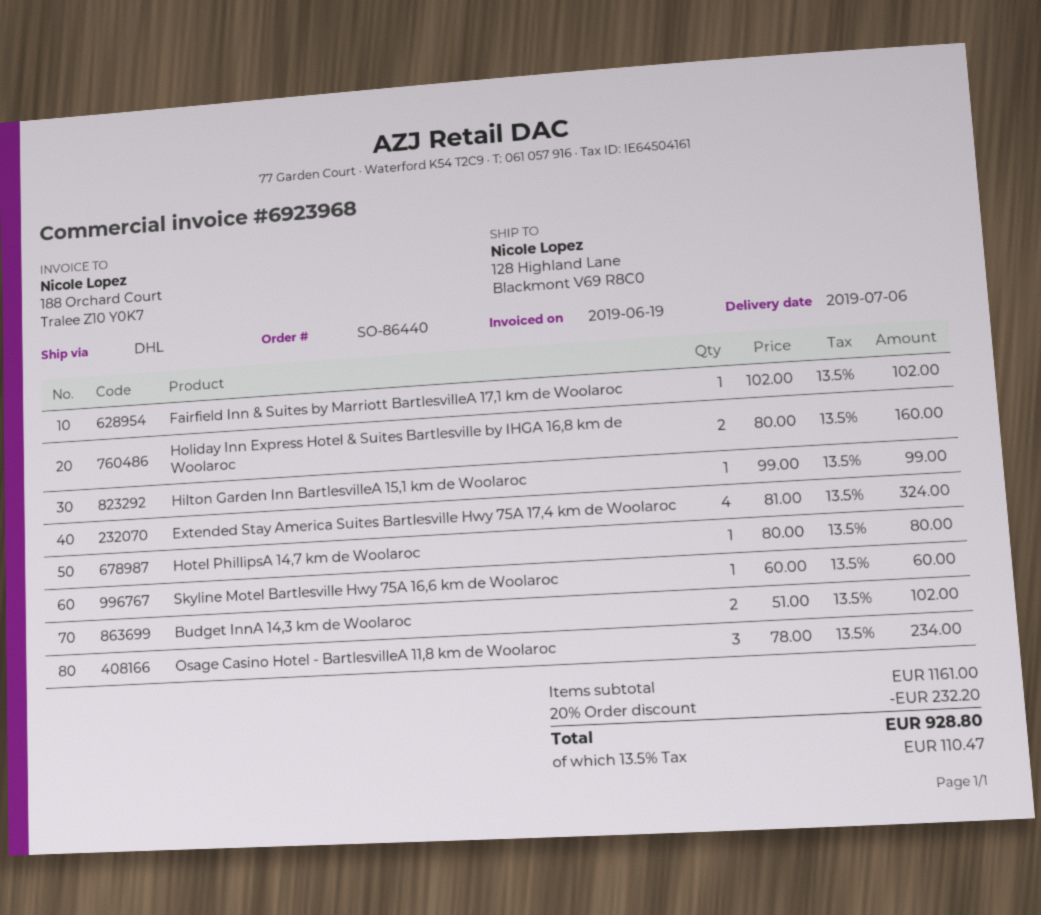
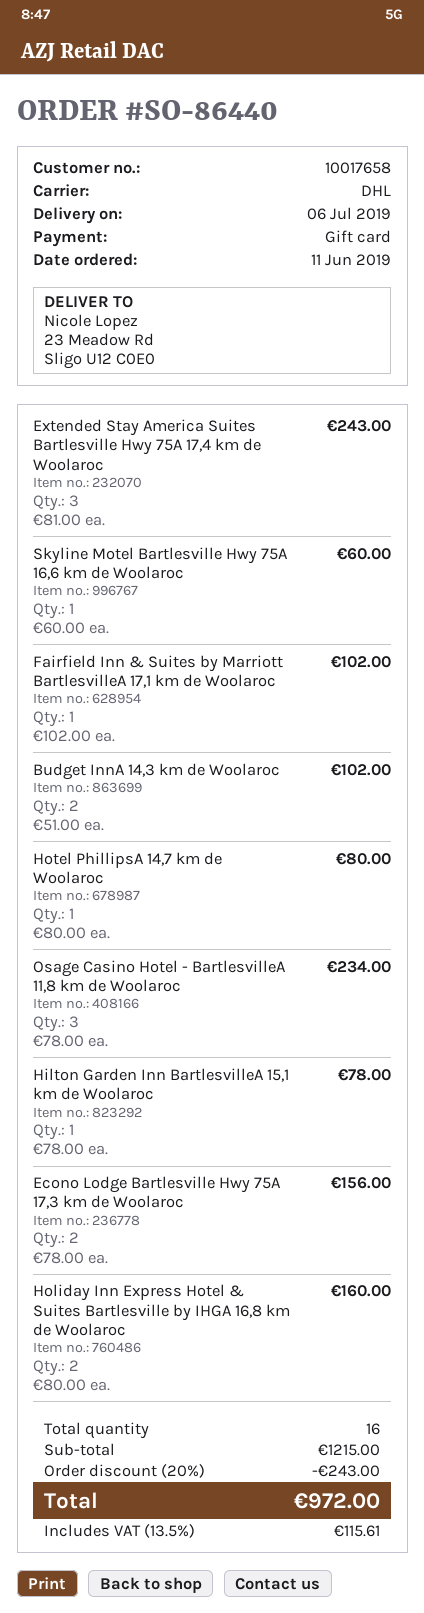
ship to: 128 Highland Lane, Blackmont V69 R8C0 -> 23 Meadow Rd, Sligo U12 C0E0
Hilton Garden Inn BartlesvilleA 15,1 km de Woolaroc: 1 x 99.00 = 99.00 -> 1 x 78.00 = 78.00
Extended Stay America Suites Bartlesville Hwy 75A 17,4 km de Woolaroc: 4 x 81.00 = 324.00 -> 3 x 81.00 = 243.00
Econo Lodge Bartlesville Hwy 75A 17,3 km de Woolaroc: none -> 2 x 78.00 = 156.00
subtotal: 1161.00 -> 1215.00
discount: 20% = 232.20 -> 20% = 243.00
tax: 13.5% = 110.47 -> 13.5% = 115.61
total: 928.80 -> 972.00

